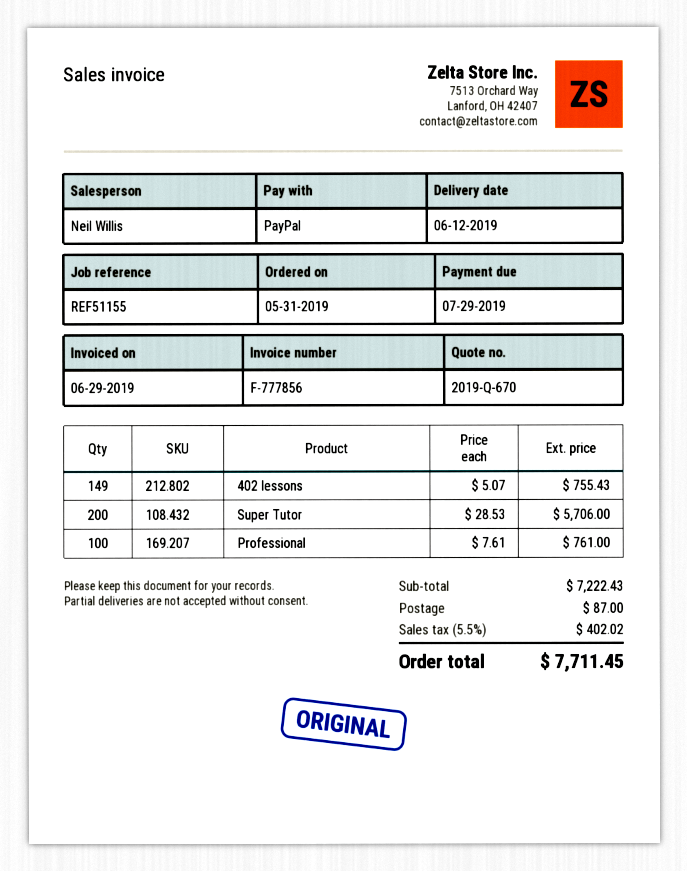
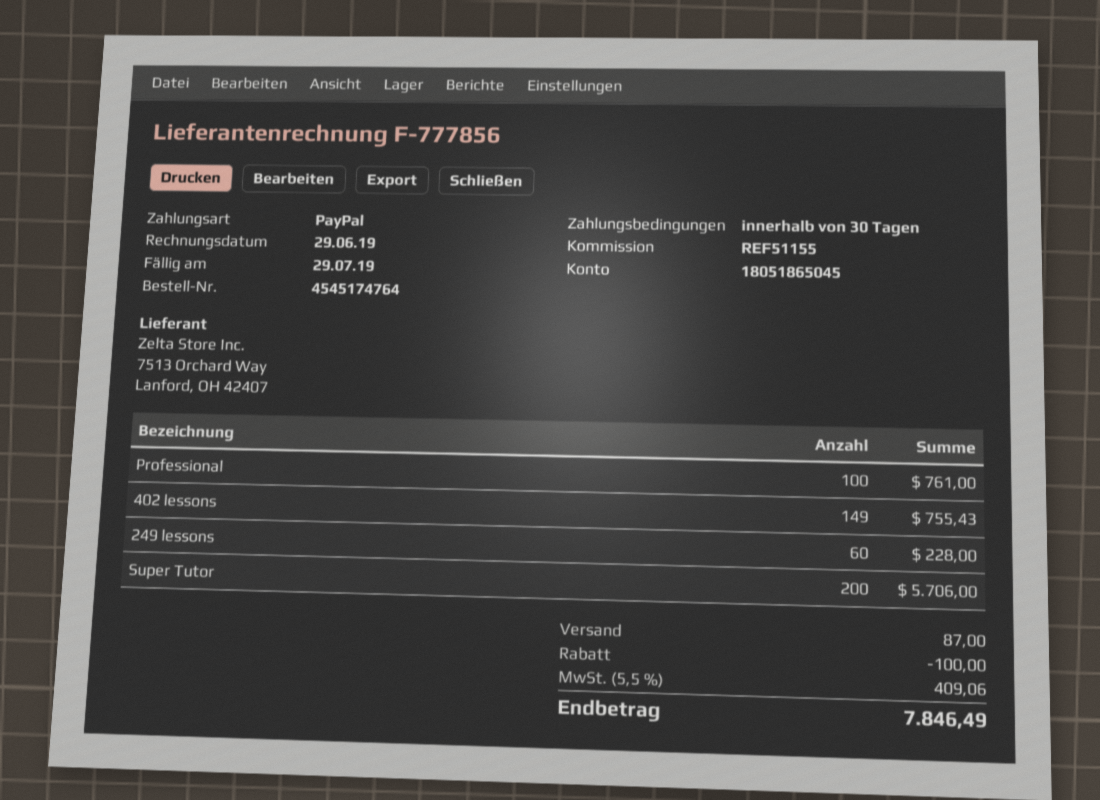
249 lessons: none -> 60 for 228.00
discount: none -> 100.00
tax: 5.5% = 402.02 -> 5.5% = 409.06
total: 7711.45 -> 7846.49

